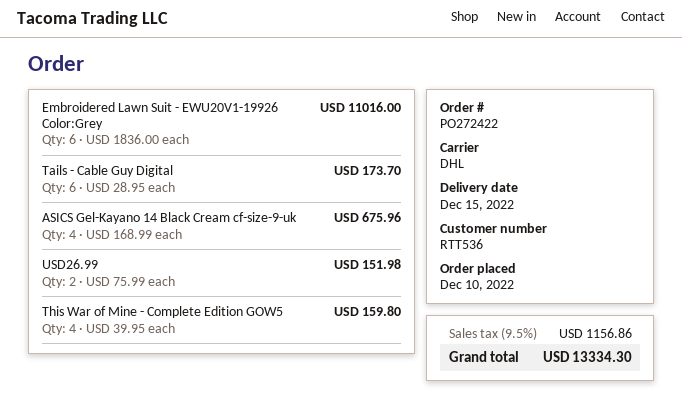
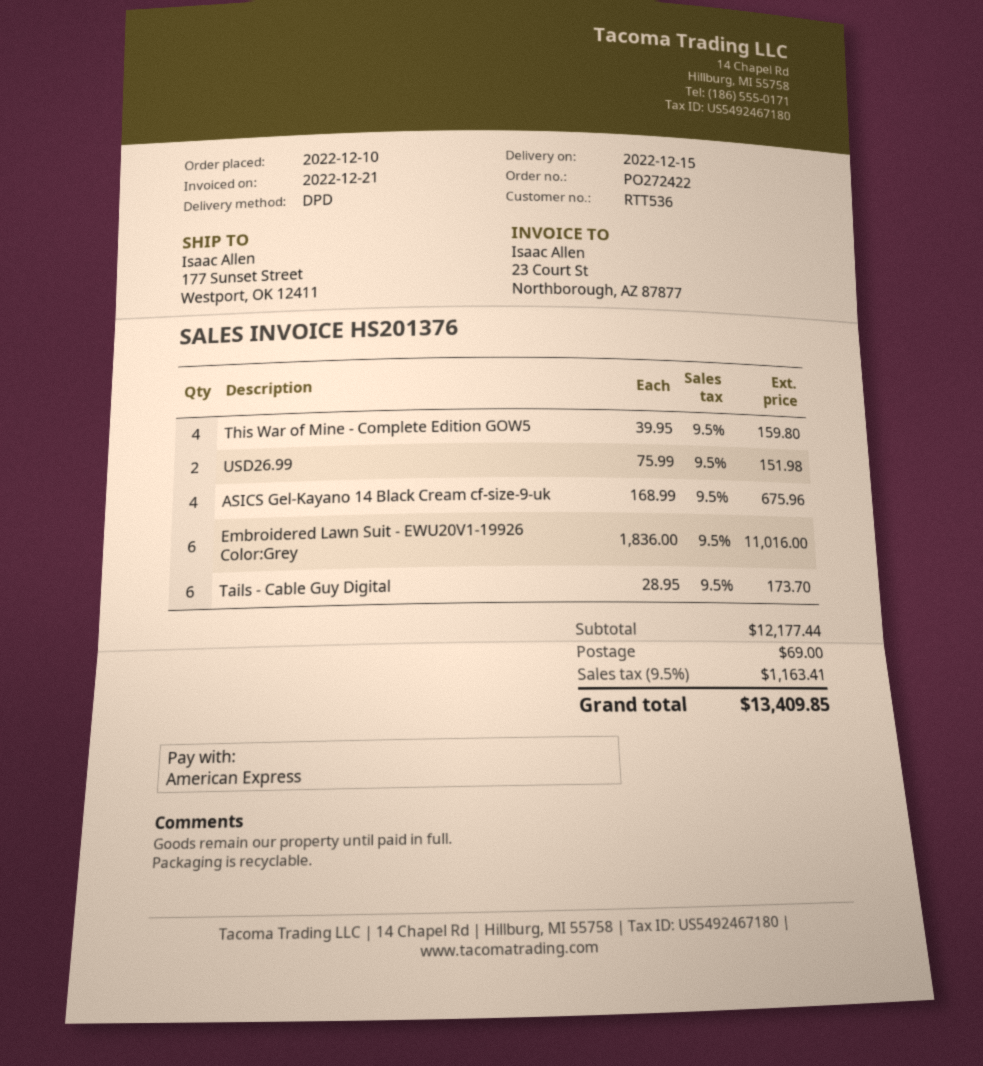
shipping method: DHL -> DPD
shipping: none -> 69.00
tax: 9.5% = 1156.86 -> 9.5% = 1163.41
total: 13334.30 -> 13409.85

